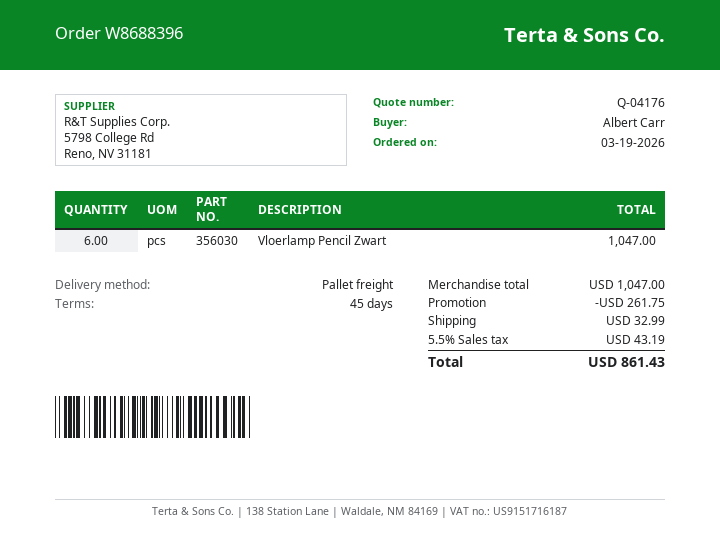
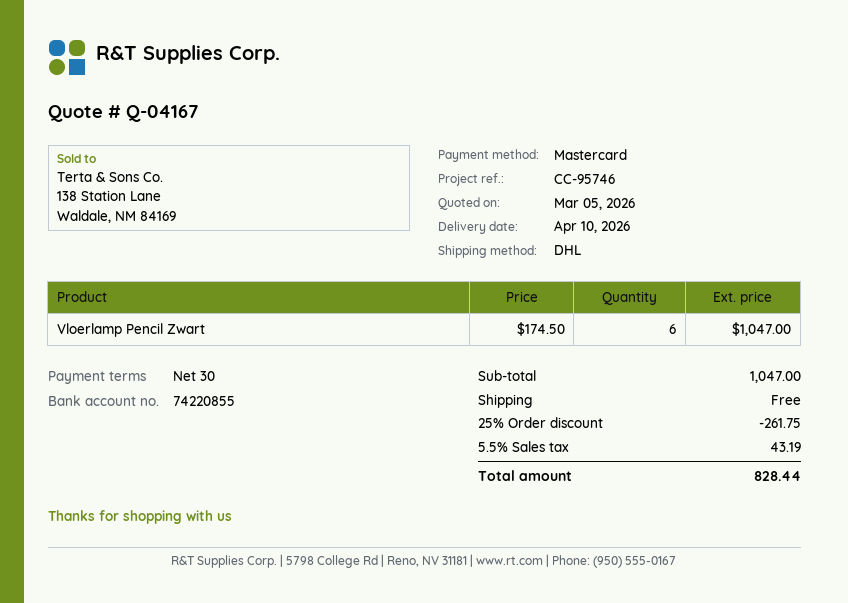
quote number: Q-04176 -> Q-04167
payment terms: 45 days -> 30 days
shipping method: pallet freight -> DHL
shipping: 32.99 -> 0.00
total: 861.43 -> 828.44

